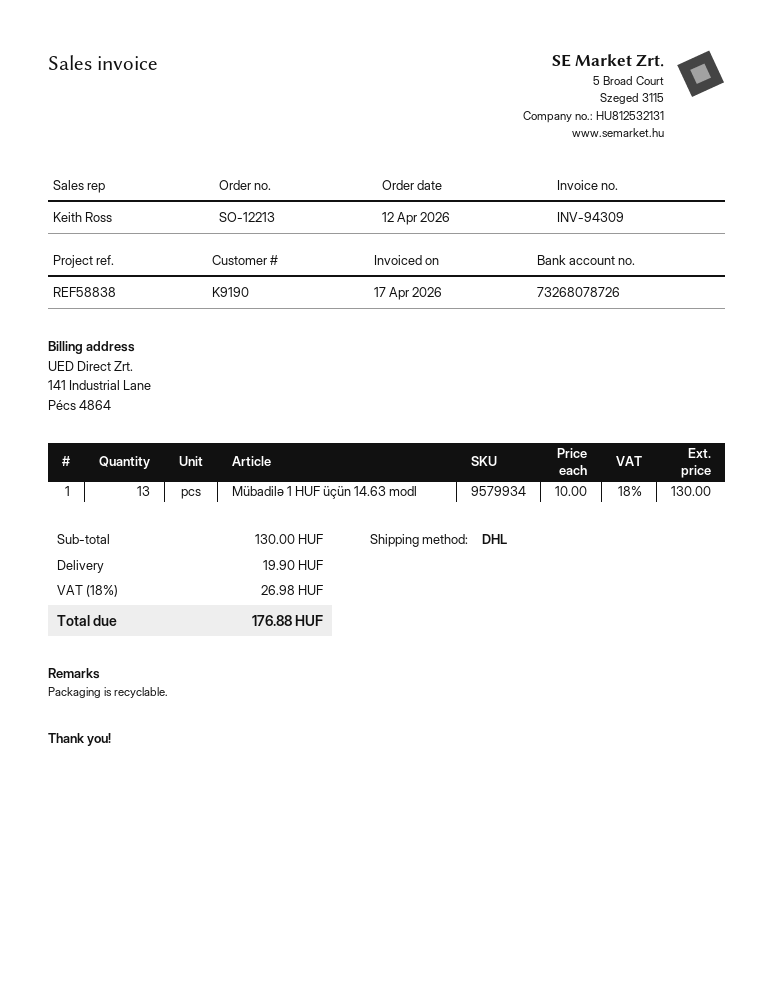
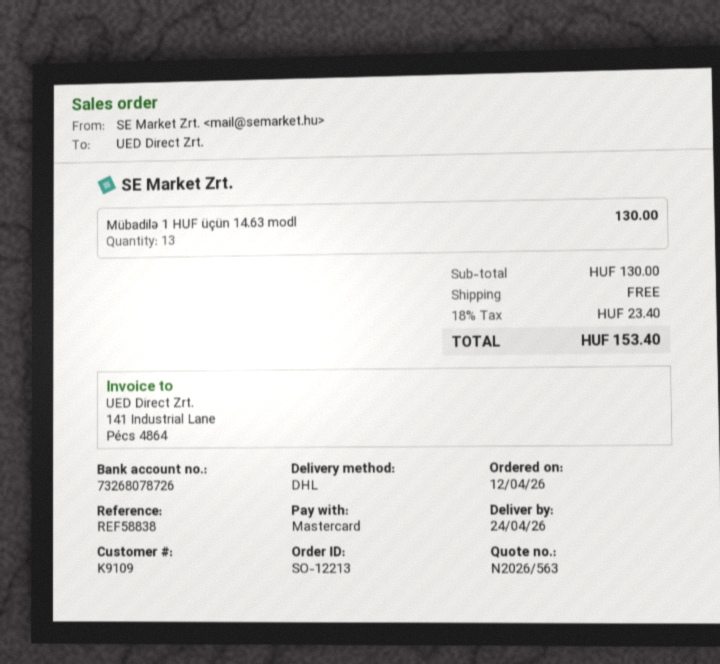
customer number: K9190 -> K9109
shipping: 19.90 -> 0.00
tax: 18% = 26.98 -> 18% = 23.40
total: 176.88 -> 153.40

